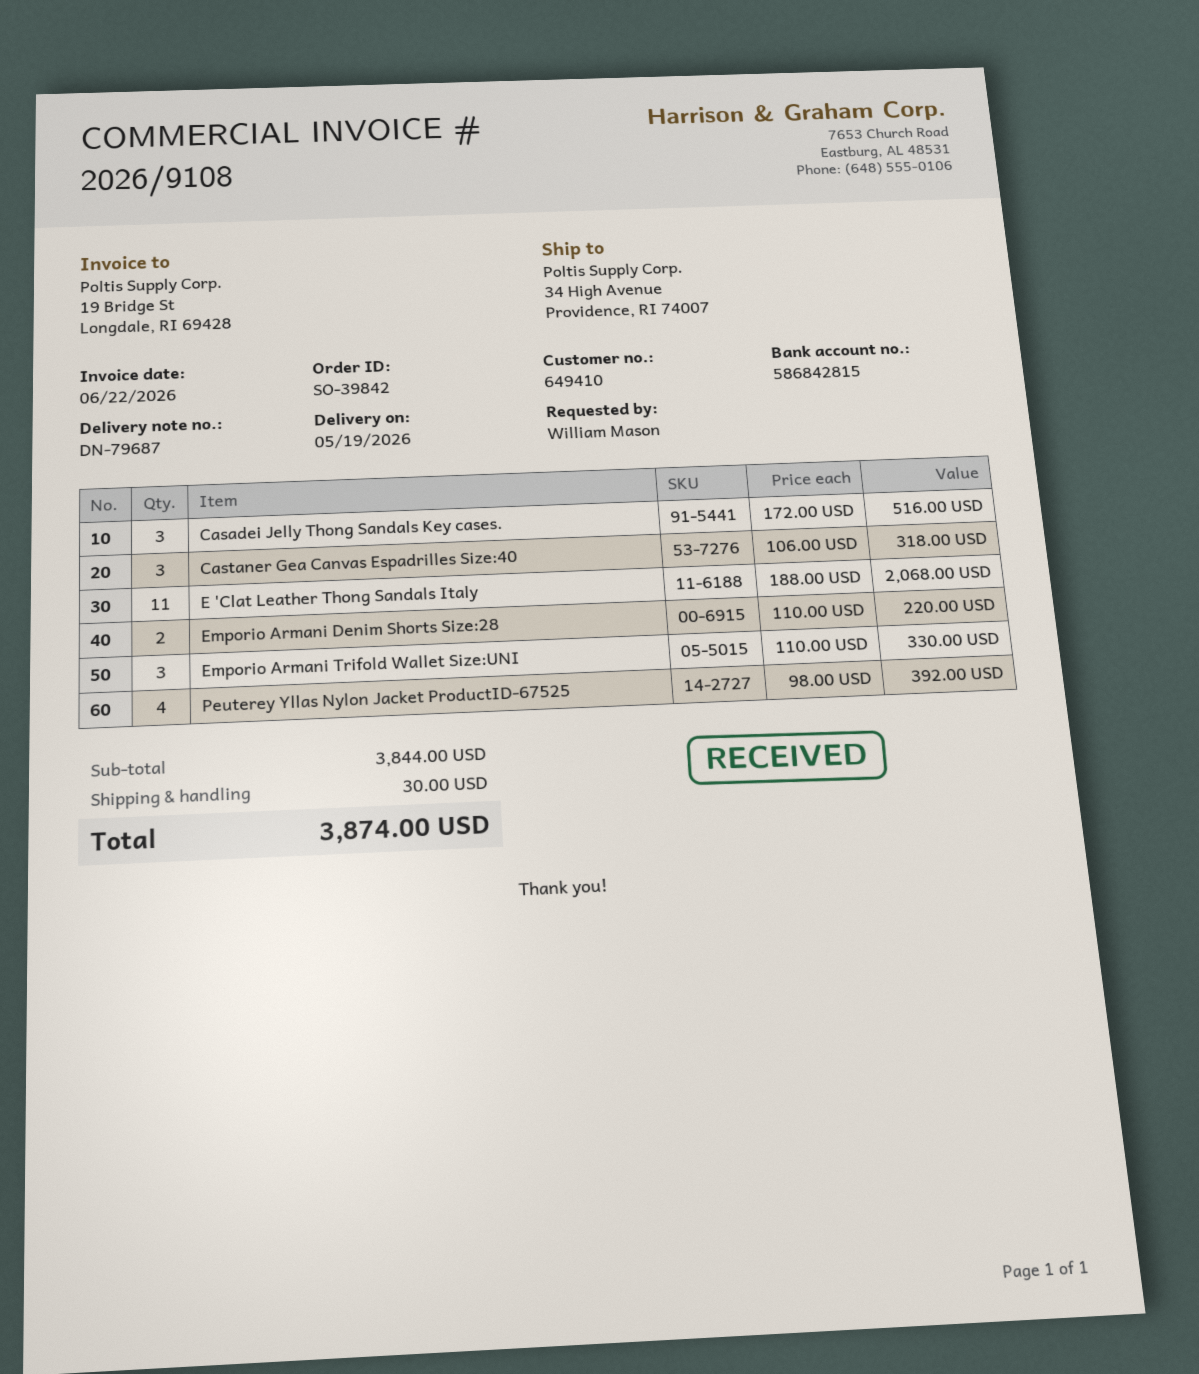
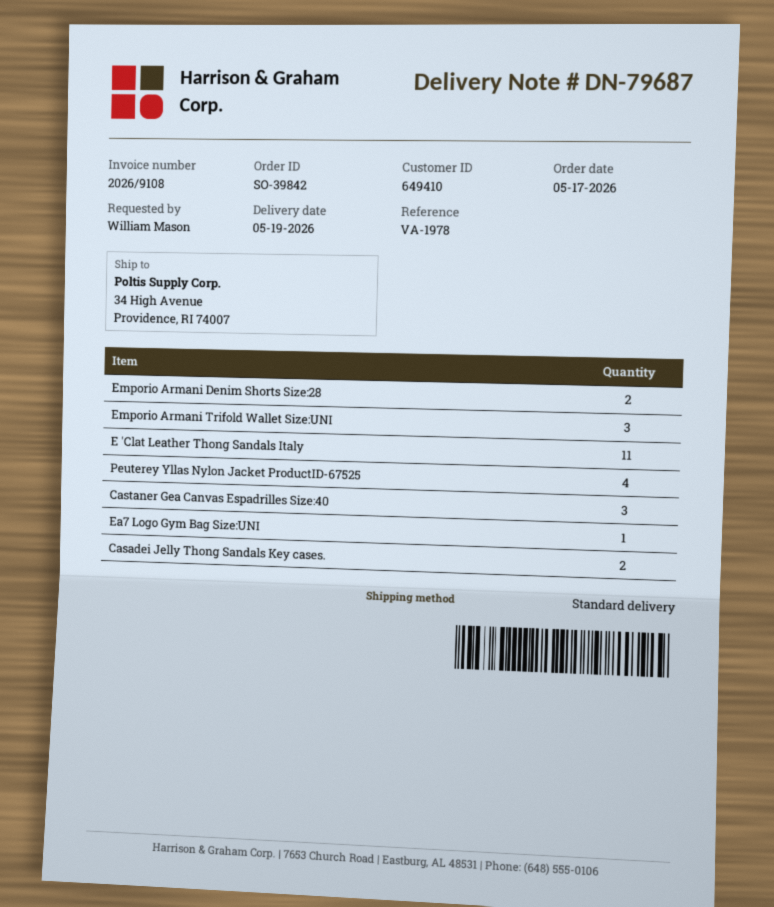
Casadei Jelly Thong Sandals Key cases.: 3 -> 2
Ea7 Logo Gym Bag Size:UNI: none -> 1

